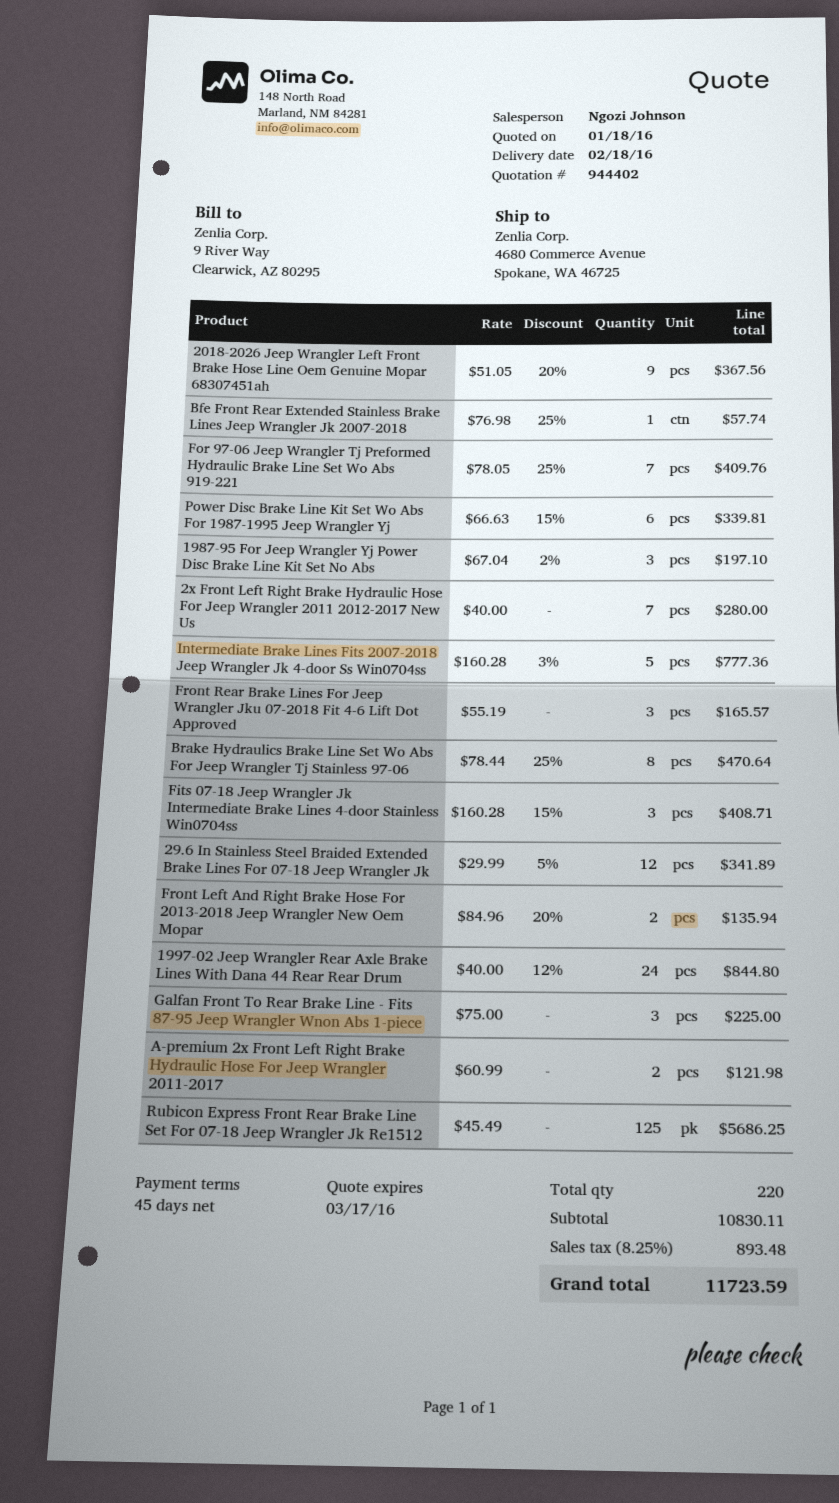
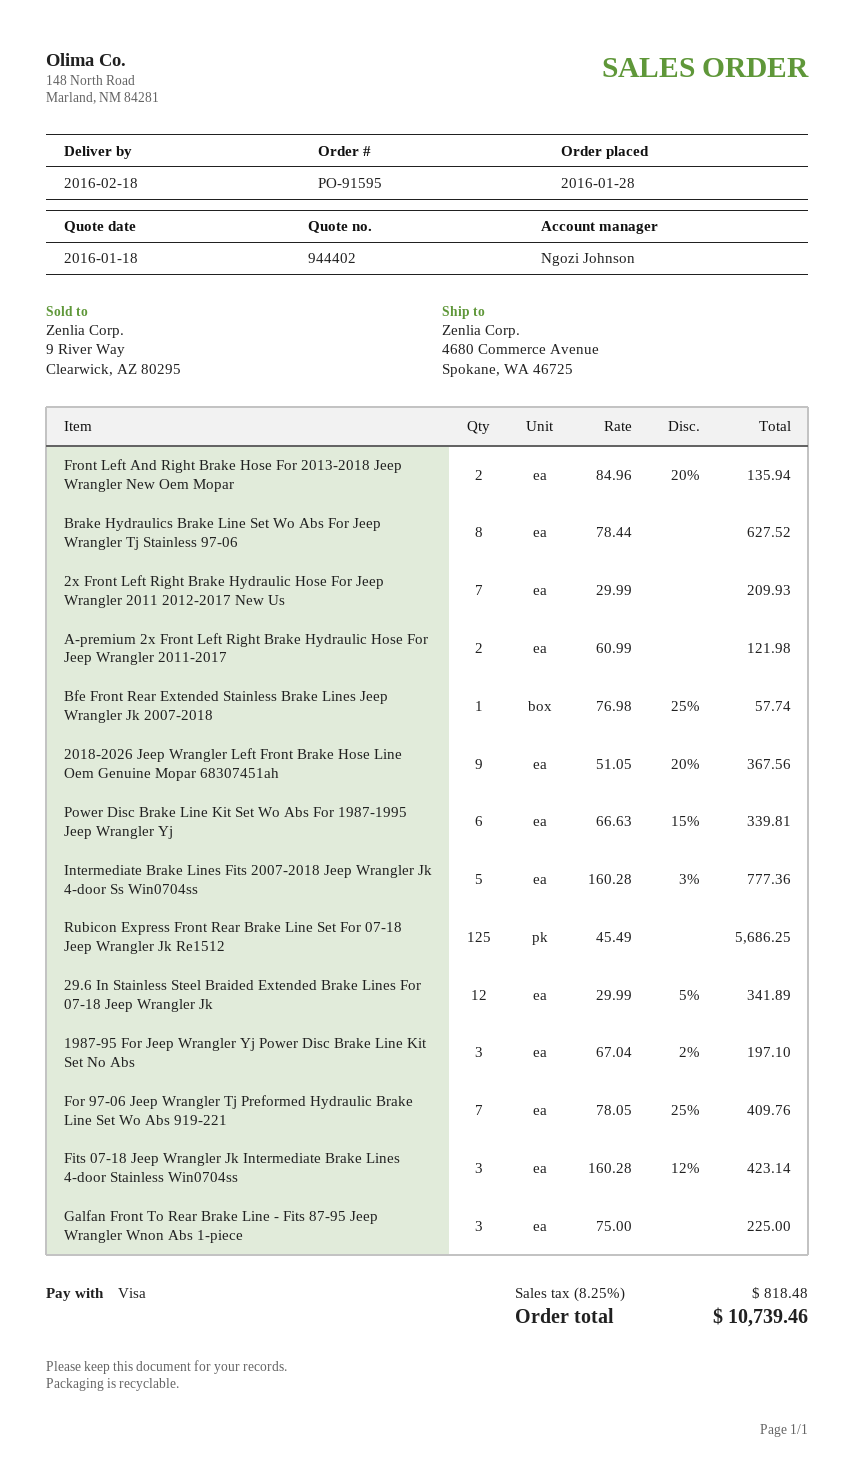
2x Front Left Right Brake Hydraulic Hose For Jeep Wrangler 2011 2012-2017 New Us: 7 x 40.00 = 280.00 -> 7 x 29.99 = 209.93
Front Rear Brake Lines For Jeep Wrangler Jku 07-2018 Fit 4-6 Lift Dot Approved: 3 x 55.19 = 165.57 -> none
Brake Hydraulics Brake Line Set Wo Abs For Jeep Wrangler Tj Stainless 97-06: 8 x 78.44 - 25% = 470.64 -> 8 x 78.44 = 627.52
Fits 07-18 Jeep Wrangler Jk Intermediate Brake Lines 4-door Stainless Win0704ss: 3 x 160.28 - 15% = 408.71 -> 3 x 160.28 - 12% = 423.14
1997-02 Jeep Wrangler Rear Axle Brake Lines With Dana 44 Rear Rear Drum: 24 x 40.00 - 12% = 844.80 -> none
tax: 8.25% = 893.48 -> 8.25% = 818.48
total: 11723.59 -> 10739.46

